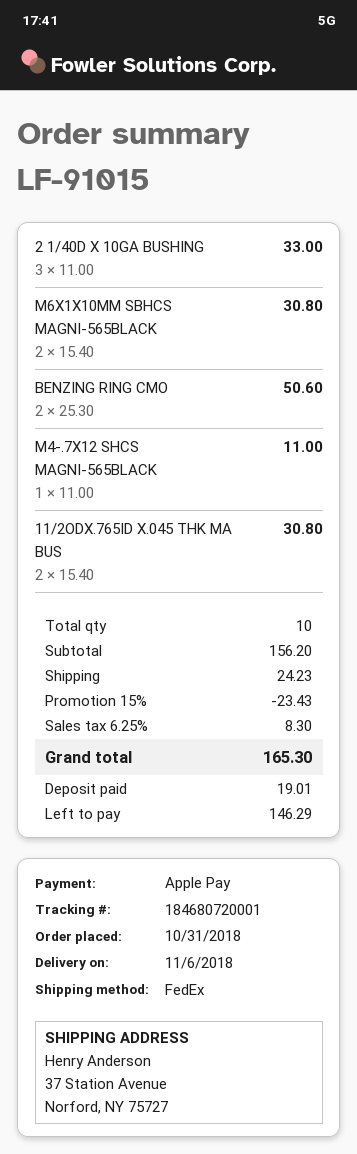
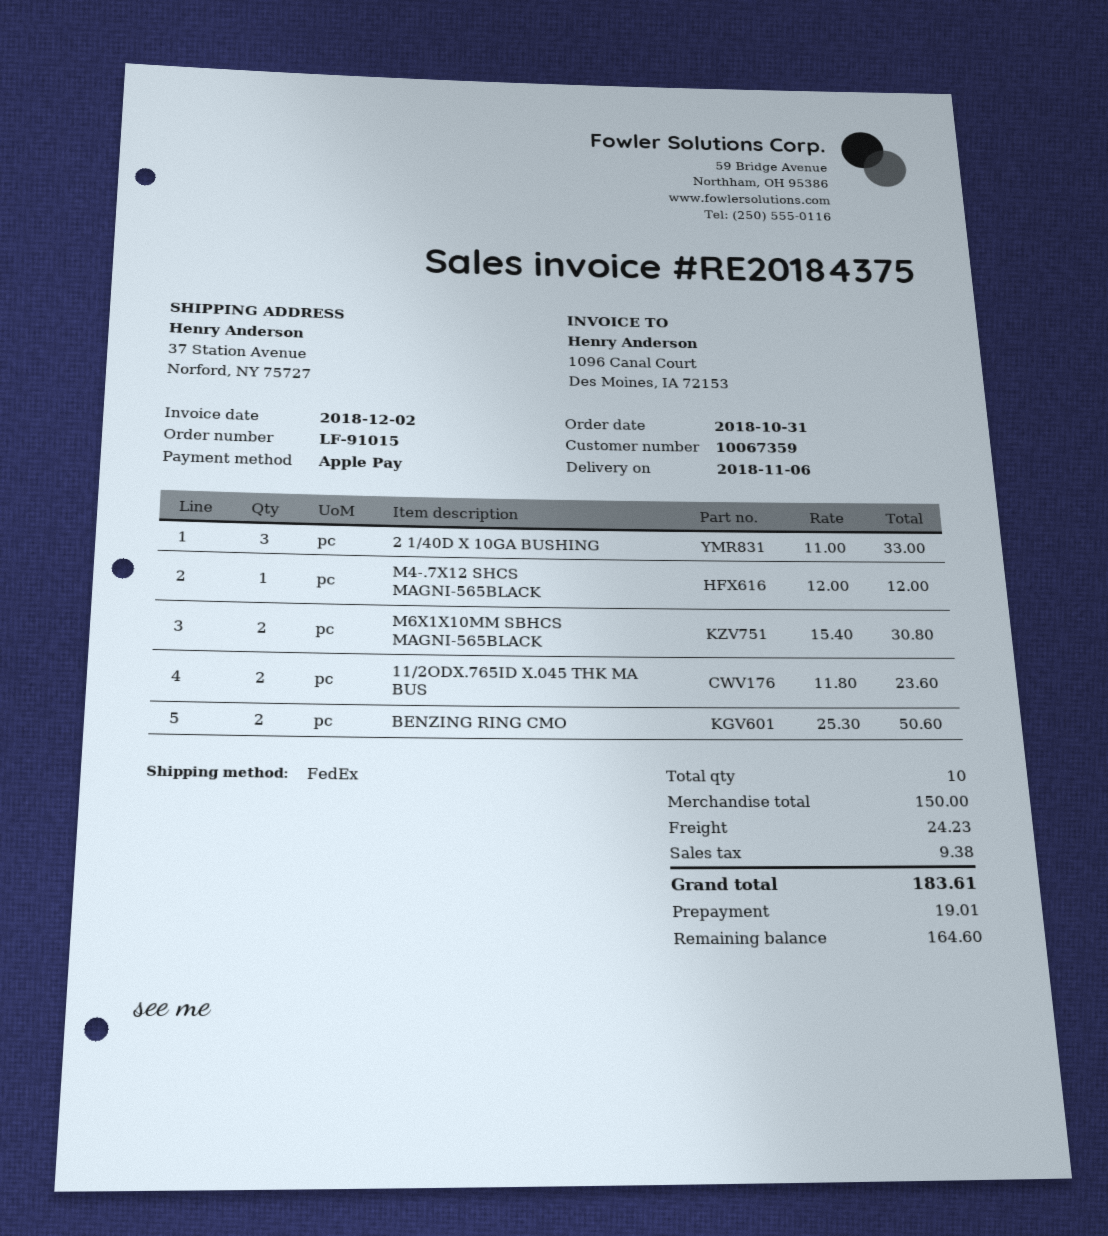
M4-.7X12 SHCS MAGNI-565BLACK: 1 x 11.00 = 11.00 -> 1 x 12.00 = 12.00
11/2ODX.765ID X.045 THK MA BUS: 2 x 15.40 = 30.80 -> 2 x 11.80 = 23.60
subtotal: 156.20 -> 150.00
discount: 15% = 23.43 -> none
tax: 8.30 -> 9.38
total: 165.30 -> 183.61
balance: 146.29 -> 164.60

